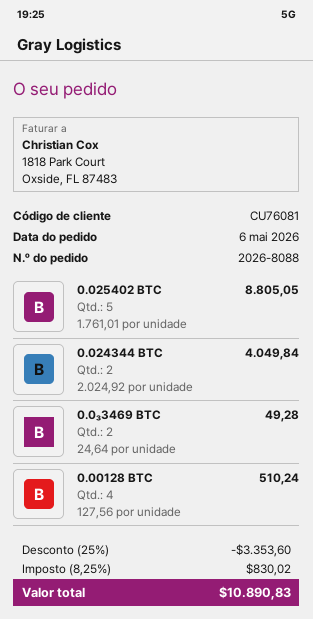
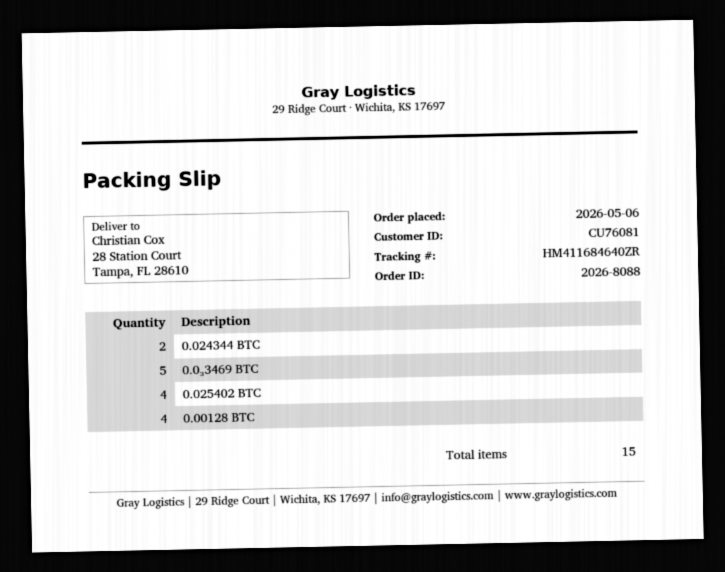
0.025402 BTC: 5 -> 4
0.0₃3469 BTC: 2 -> 5

